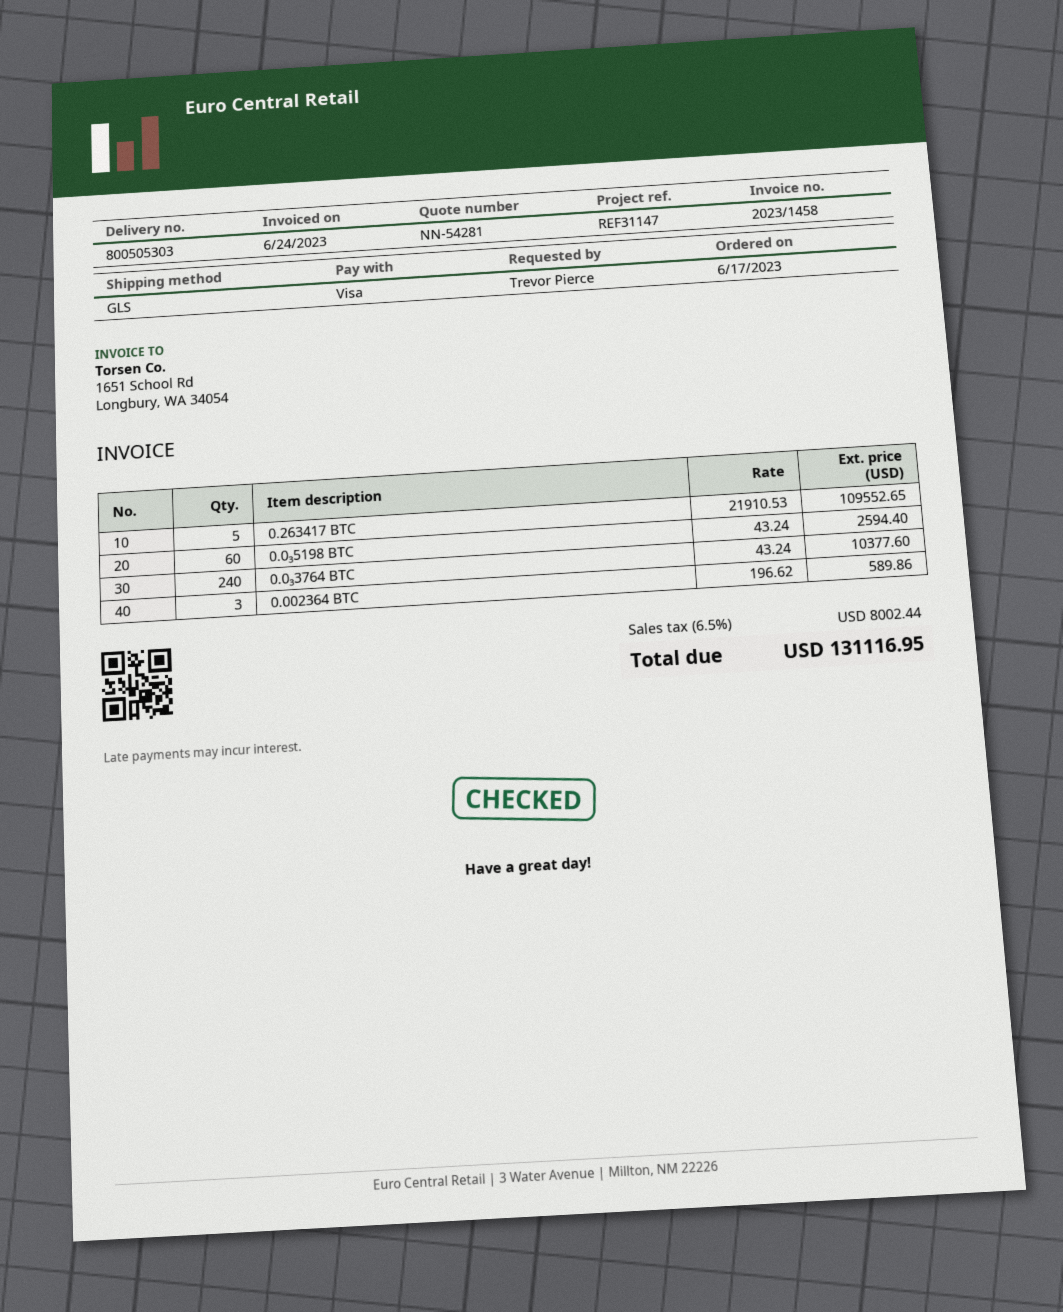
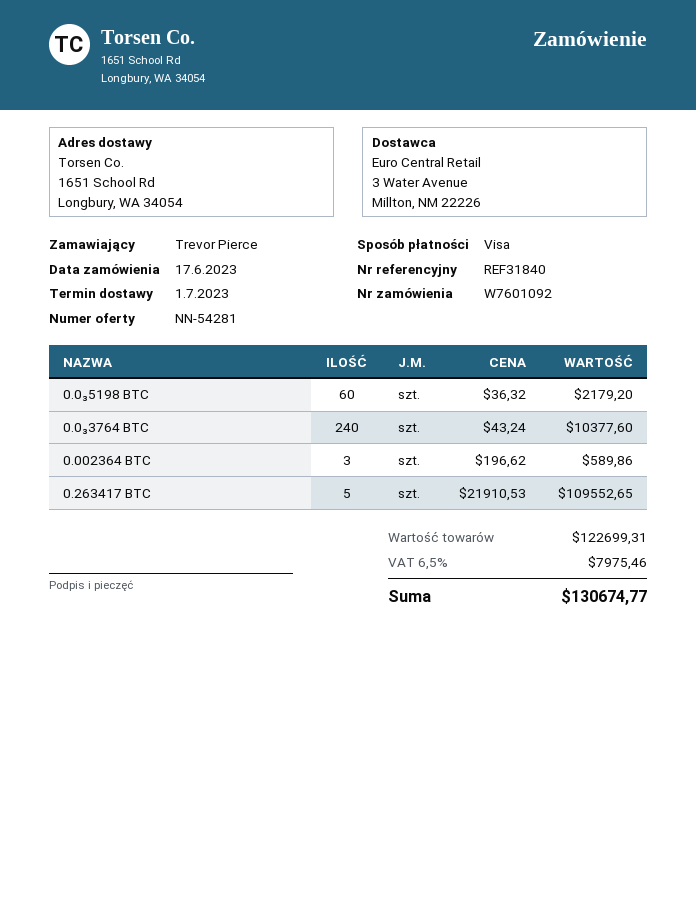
reference: REF31147 -> REF31840
0.0₃5198 BTC: 60 x 43.24 = 2594.40 -> 60 x 36.32 = 2179.20
tax: 6.5% = 8002.44 -> 6.5% = 7975.46
total: 131116.95 -> 130674.77

